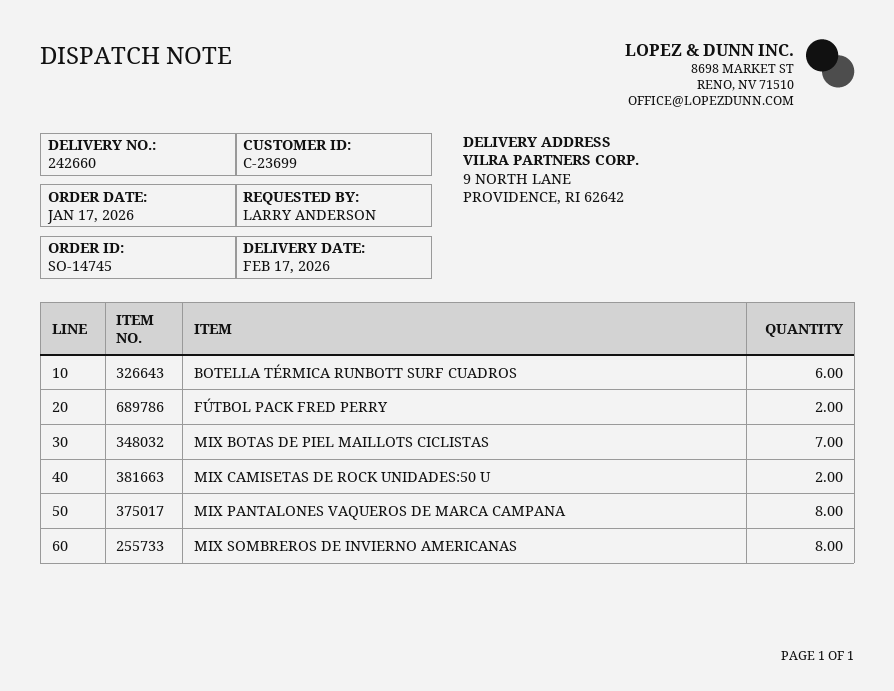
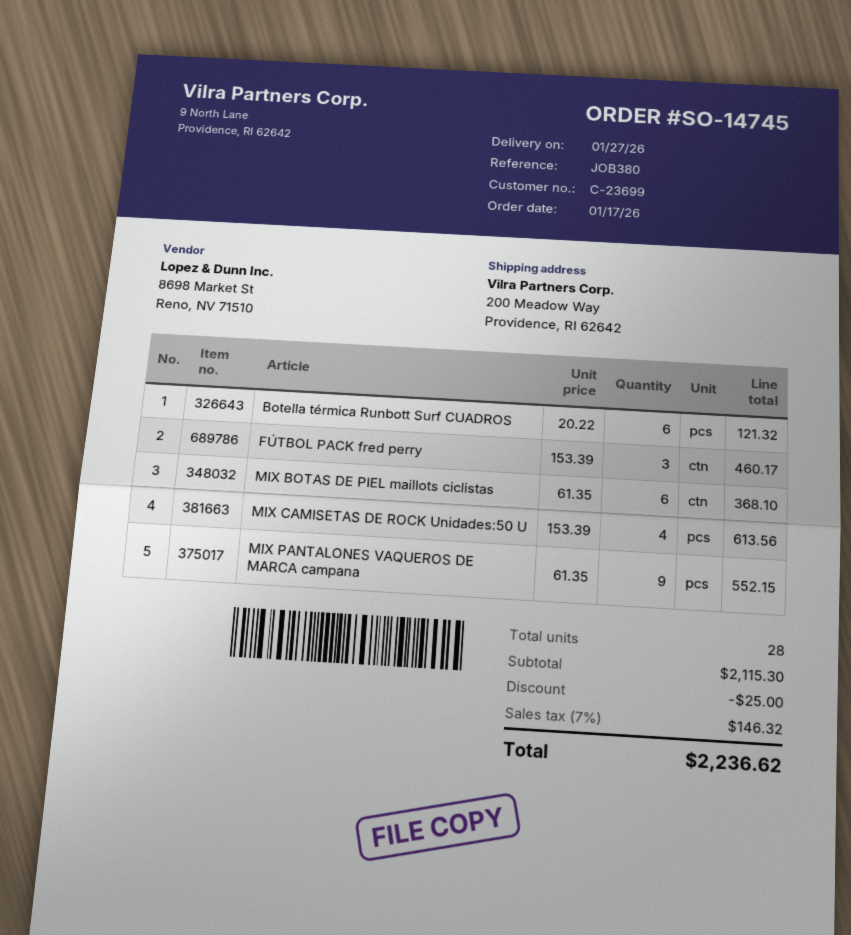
delivery date: 2026-02-17 -> 2026-01-27
ship to: 9 NORTH LANE, PROVIDENCE, RI 62642 -> 200 Meadow Way, Providence, RI 62642
FÚTBOL PACK FRED PERRY: 2 -> 3
MIX BOTAS DE PIEL MAILLOTS CICLISTAS: 7 -> 6
MIX CAMISETAS DE ROCK UNIDADES:50 U: 2 -> 4
MIX PANTALONES VAQUEROS DE MARCA CAMPANA: 8 -> 9
MIX SOMBREROS DE INVIERNO AMERICANAS: 8 -> none

